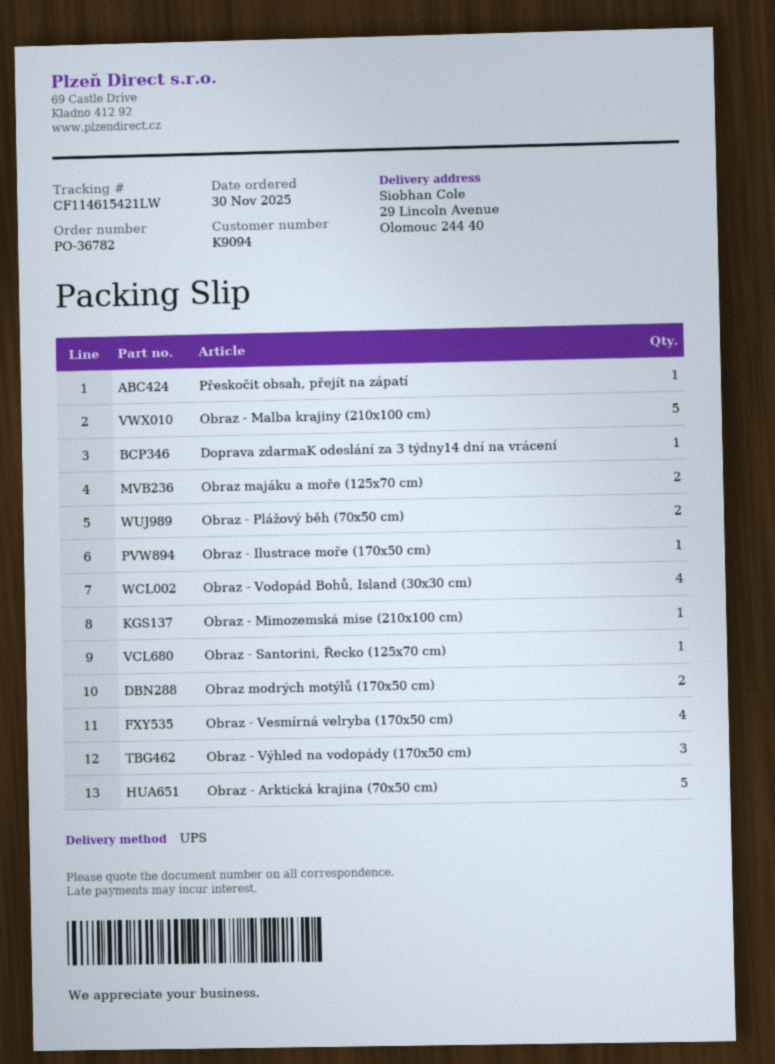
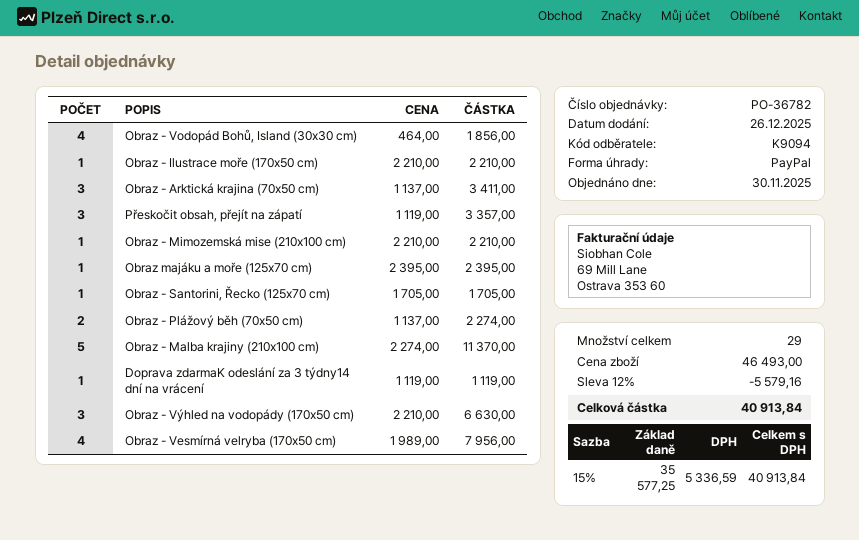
Přeskočit obsah, přejít na zápatí: 1 -> 3
Obraz majáku a moře (125x70 cm): 2 -> 1
Obraz modrých motýlů (170x50 cm): 2 -> none
Obraz - Arktická krajina (70x50 cm): 5 -> 3

